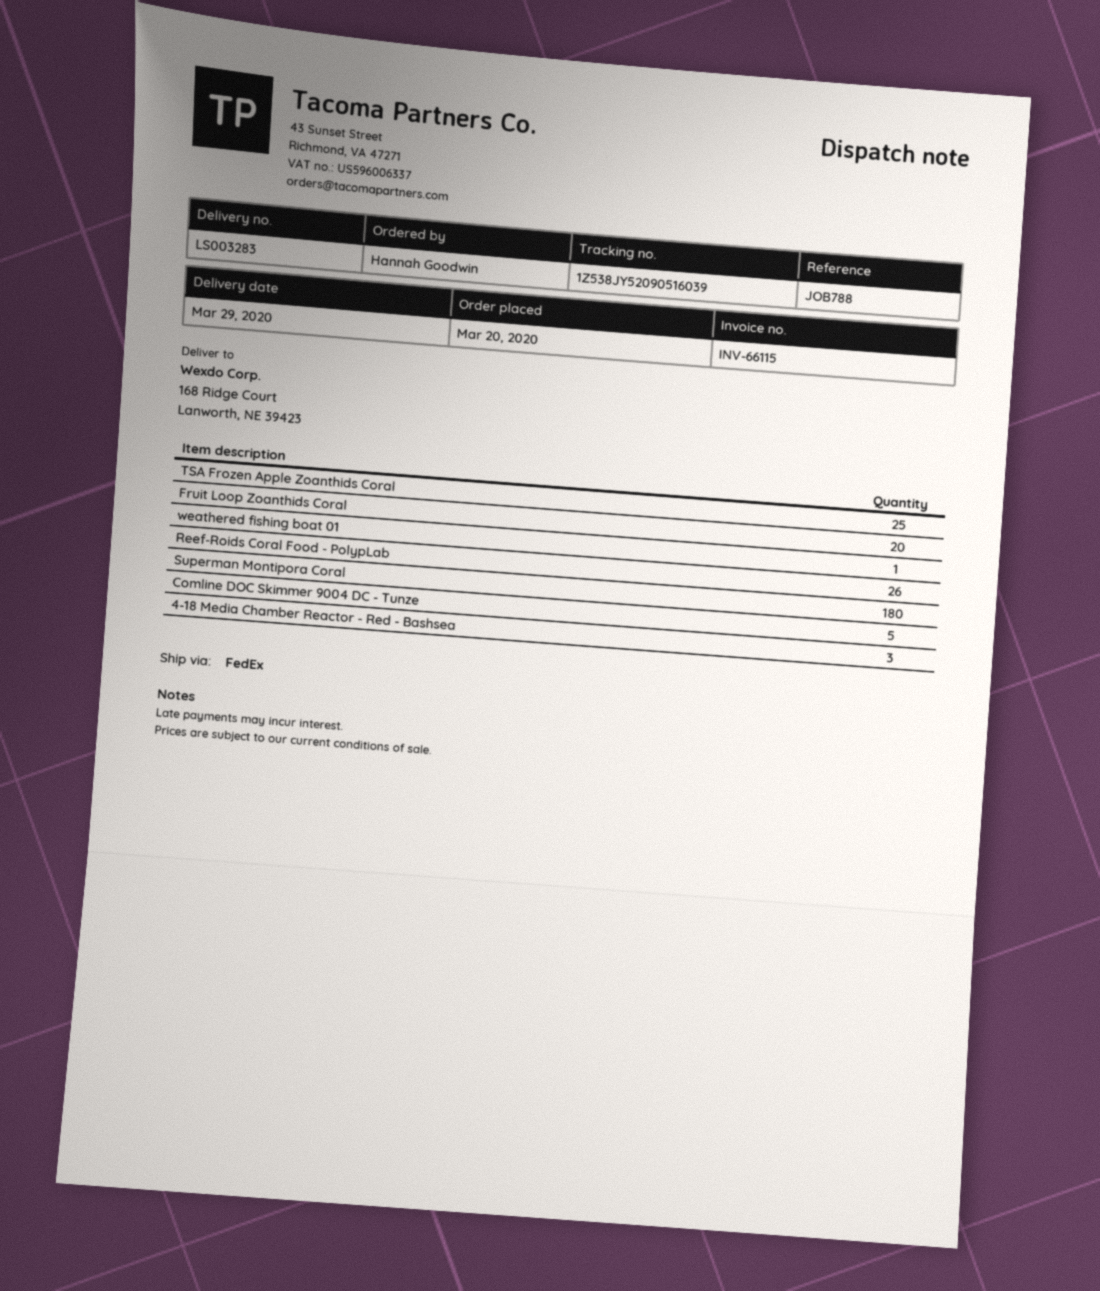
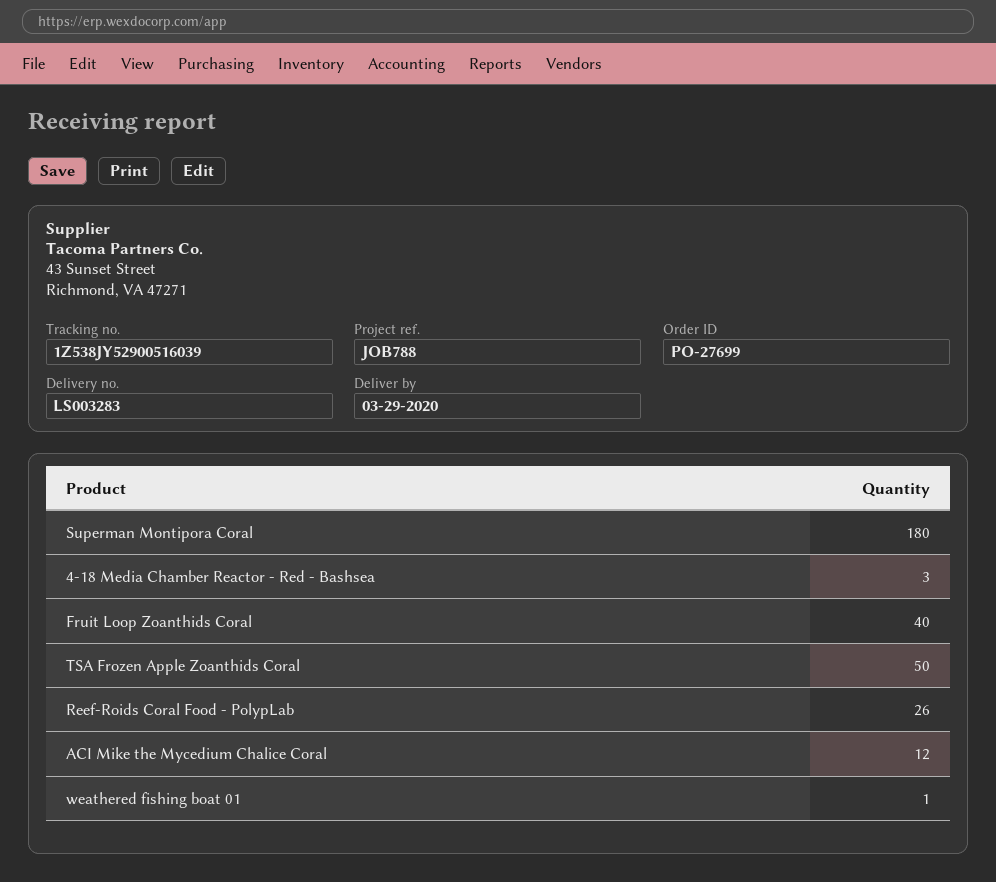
tracking number: 1Z538JY52090516039 -> 1Z538JY52900516039
TSA Frozen Apple Zoanthids Coral: 25 -> 50
Fruit Loop Zoanthids Coral: 20 -> 40
Comline DOC Skimmer 9004 DC - Tunze: 5 -> none
ACI Mike the Mycedium Chalice Coral: none -> 12

